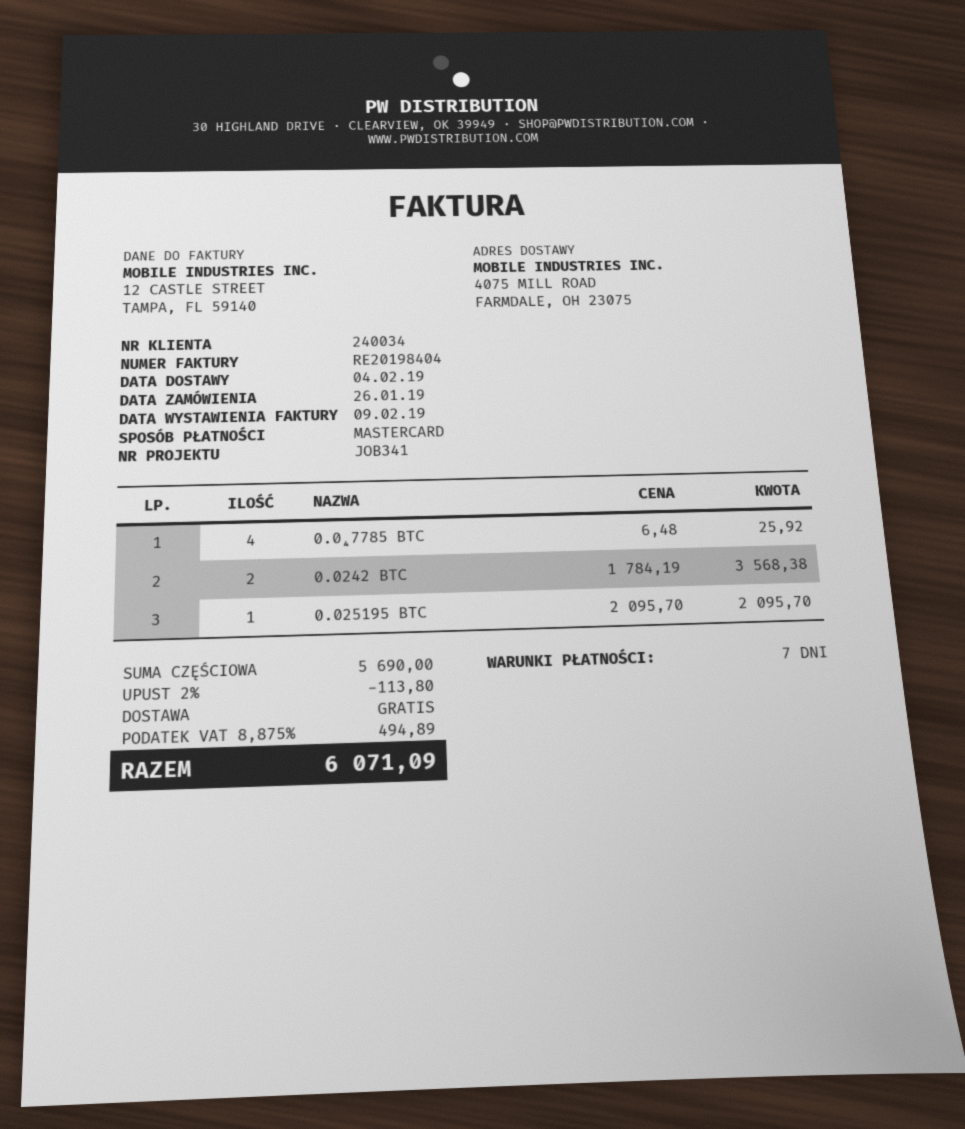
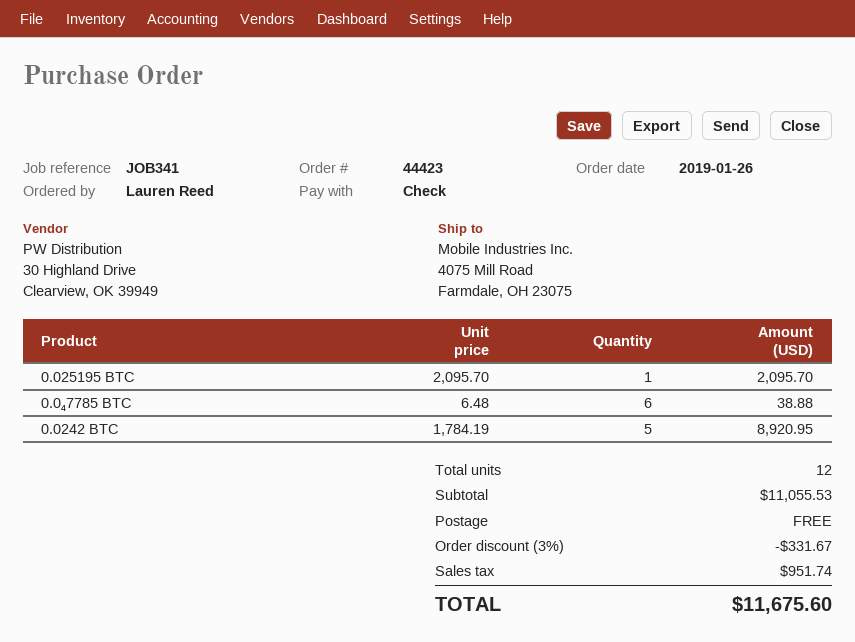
payment method: Mastercard -> cheque
0.0₄7785 BTC: 4 x 6.48 = 25.92 -> 6 x 6.48 = 38.88
0.0242 BTC: 2 x 1784.19 = 3568.38 -> 5 x 1784.19 = 8920.95
subtotal: 5690.00 -> 11055.53
discount: 2% = 113.80 -> 3% = 331.67
tax: 494.89 -> 951.74
total: 6071.09 -> 11675.60

